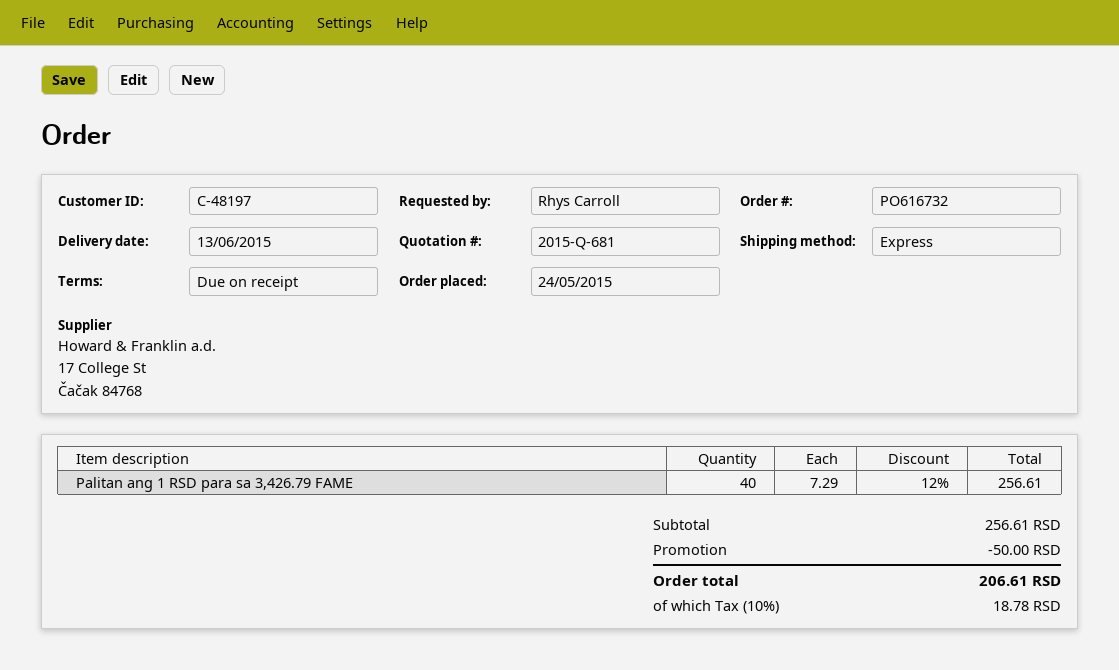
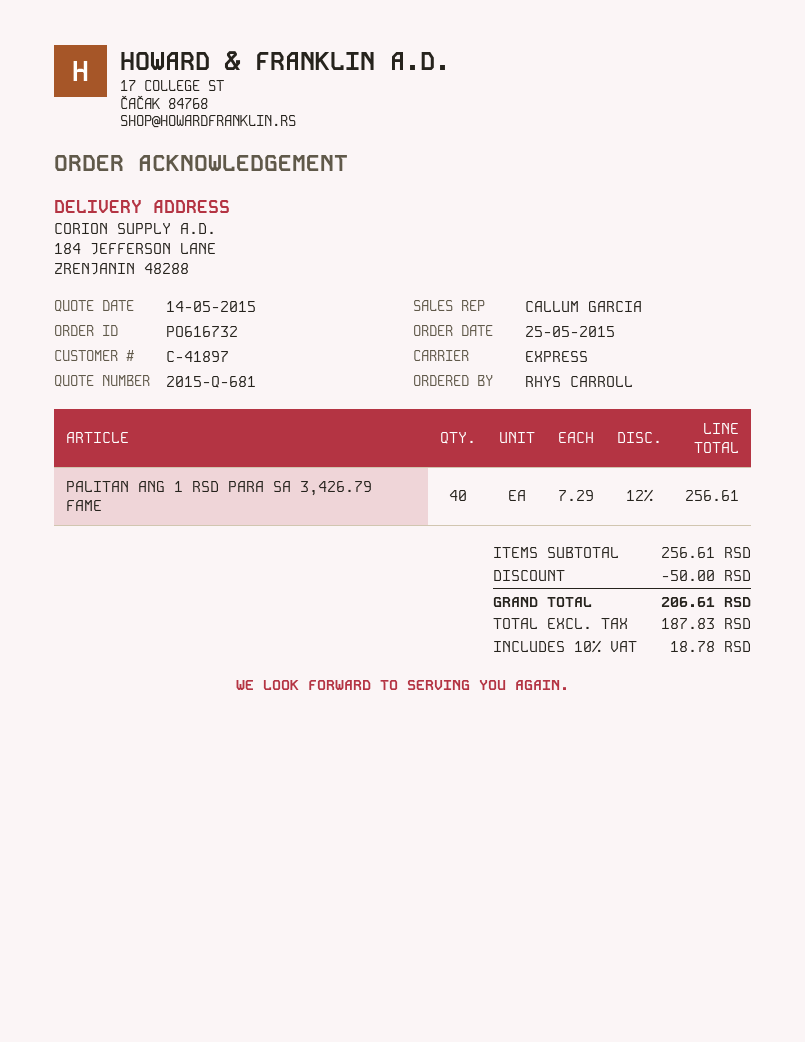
order date: 2015-05-24 -> 2015-05-25
customer number: C-48197 -> C-41897

